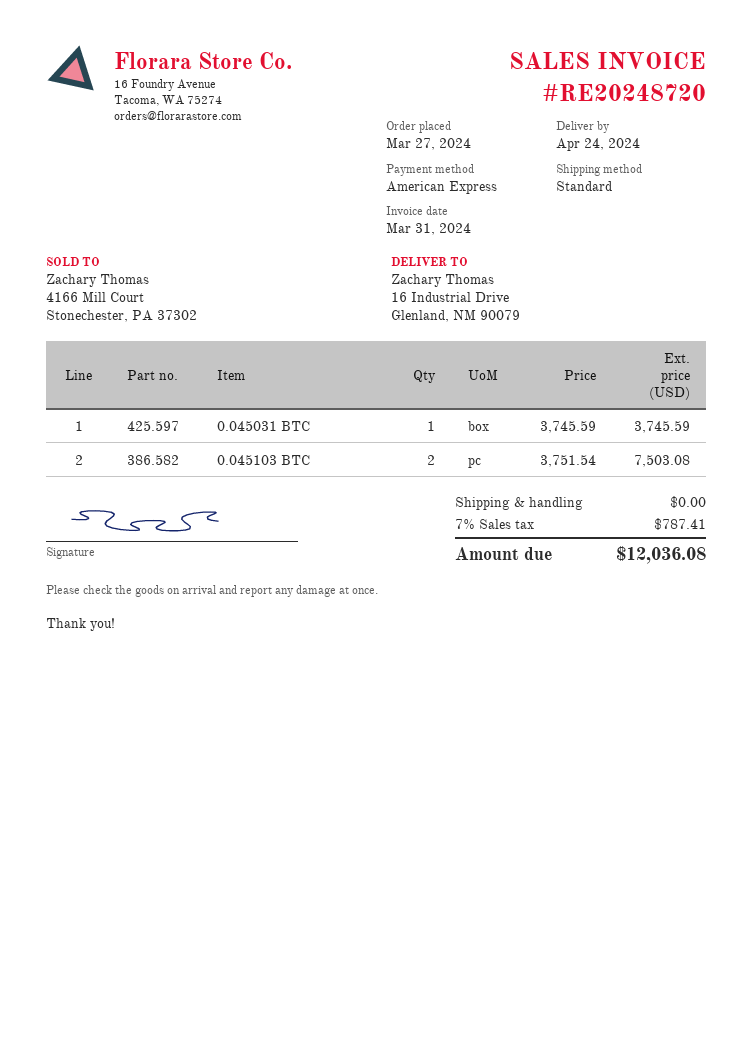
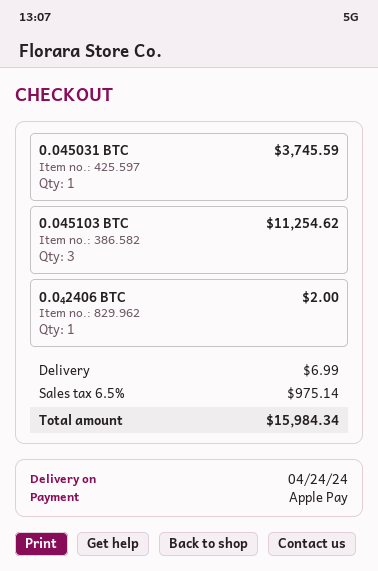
payment method: American Express -> Apple Pay
0.045103 BTC: 2 for 7503.08 -> 3 for 11254.62
0.0₄2406 BTC: none -> 1 for 2.00
shipping: 0.00 -> 6.99
tax: 7% = 787.41 -> 6.5% = 975.14
total: 12036.08 -> 15984.34

